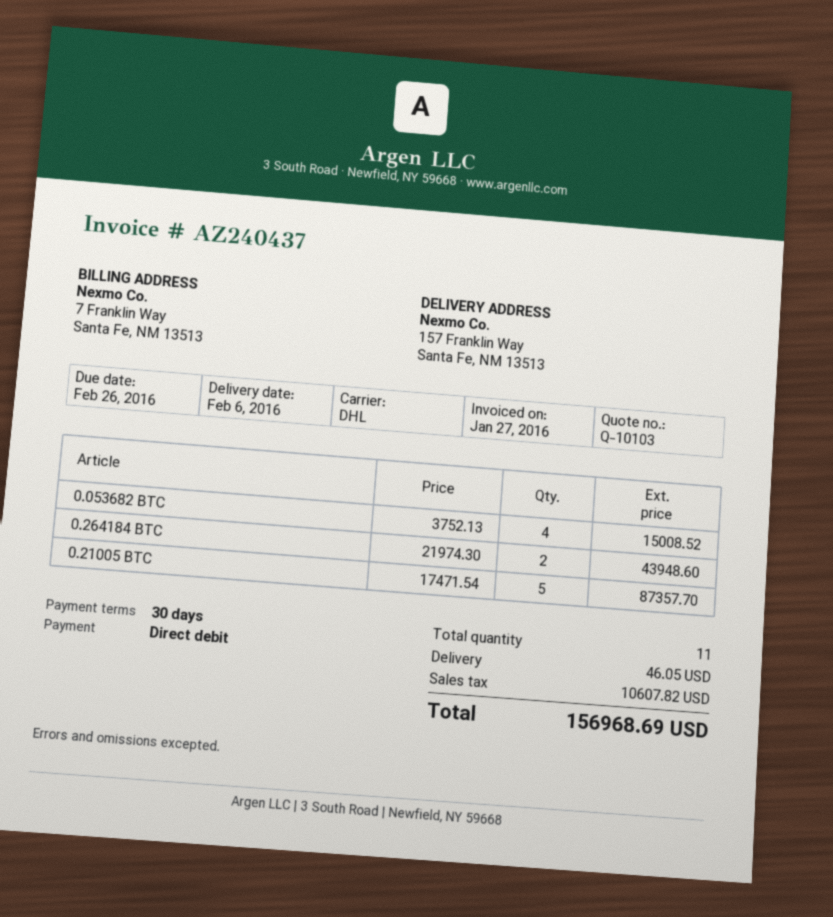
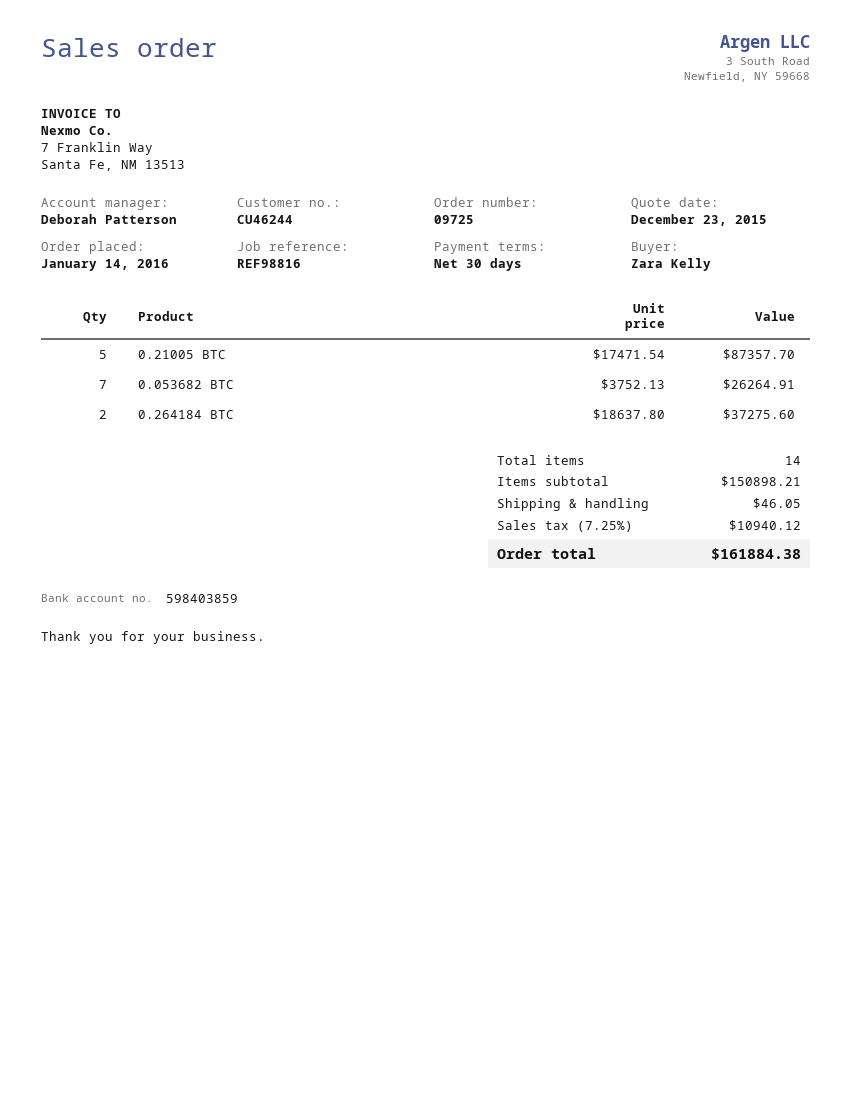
0.053682 BTC: 4 x 3752.13 = 15008.52 -> 7 x 3752.13 = 26264.91
0.264184 BTC: 2 x 21974.30 = 43948.60 -> 2 x 18637.80 = 37275.60
total quantity: 11 -> 14
tax: 10607.82 -> 10940.12
total: 156968.69 -> 161884.38

